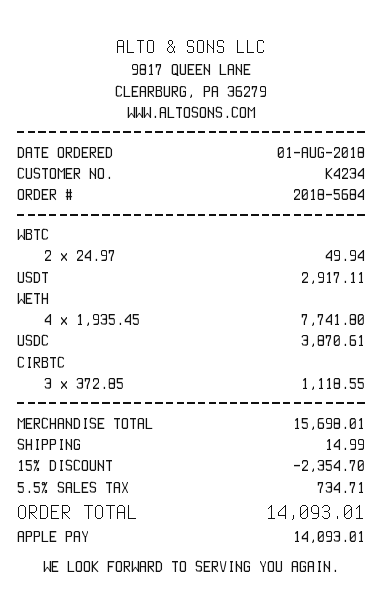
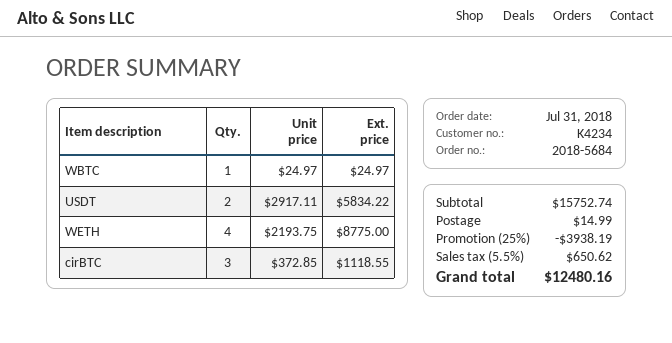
order date: 2018-08-01 -> 2018-07-31
WBTC: 2 x 24.97 = 49.94 -> 1 x 24.97 = 24.97
USDT: 1 x 2917.11 = 2917.11 -> 2 x 2917.11 = 5834.22
WETH: 4 x 1935.45 = 7741.80 -> 4 x 2193.75 = 8775.00
USDC: 1 x 3870.61 = 3870.61 -> none
subtotal: 15698.01 -> 15752.74
discount: 15% = 2354.70 -> 25% = 3938.19
tax: 5.5% = 734.71 -> 5.5% = 650.62
total: 14093.01 -> 12480.16

